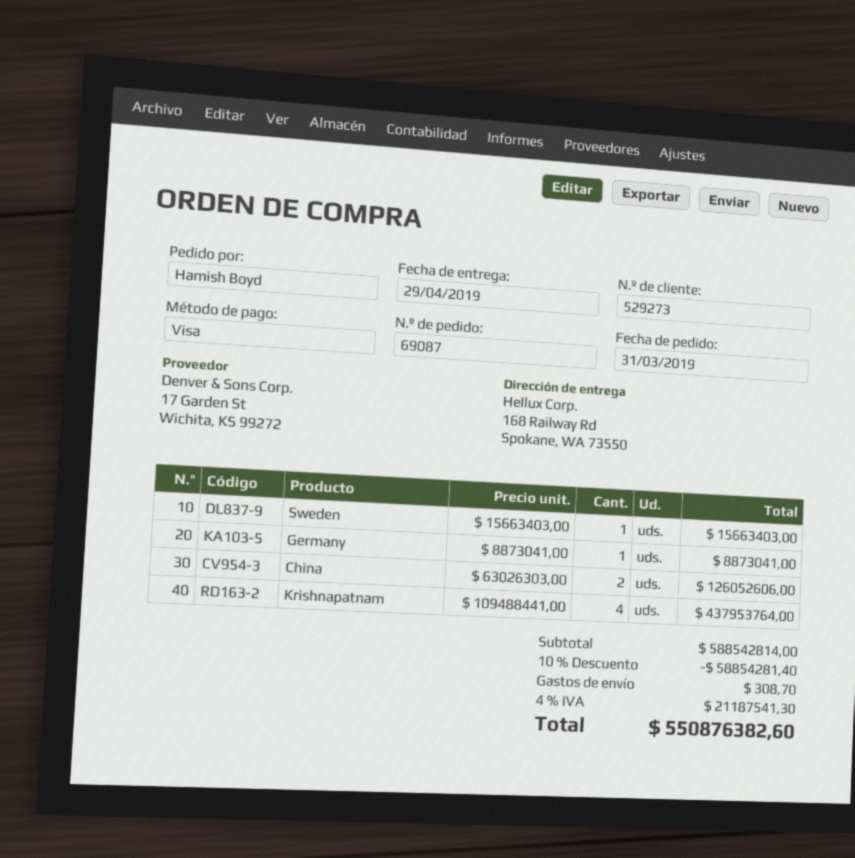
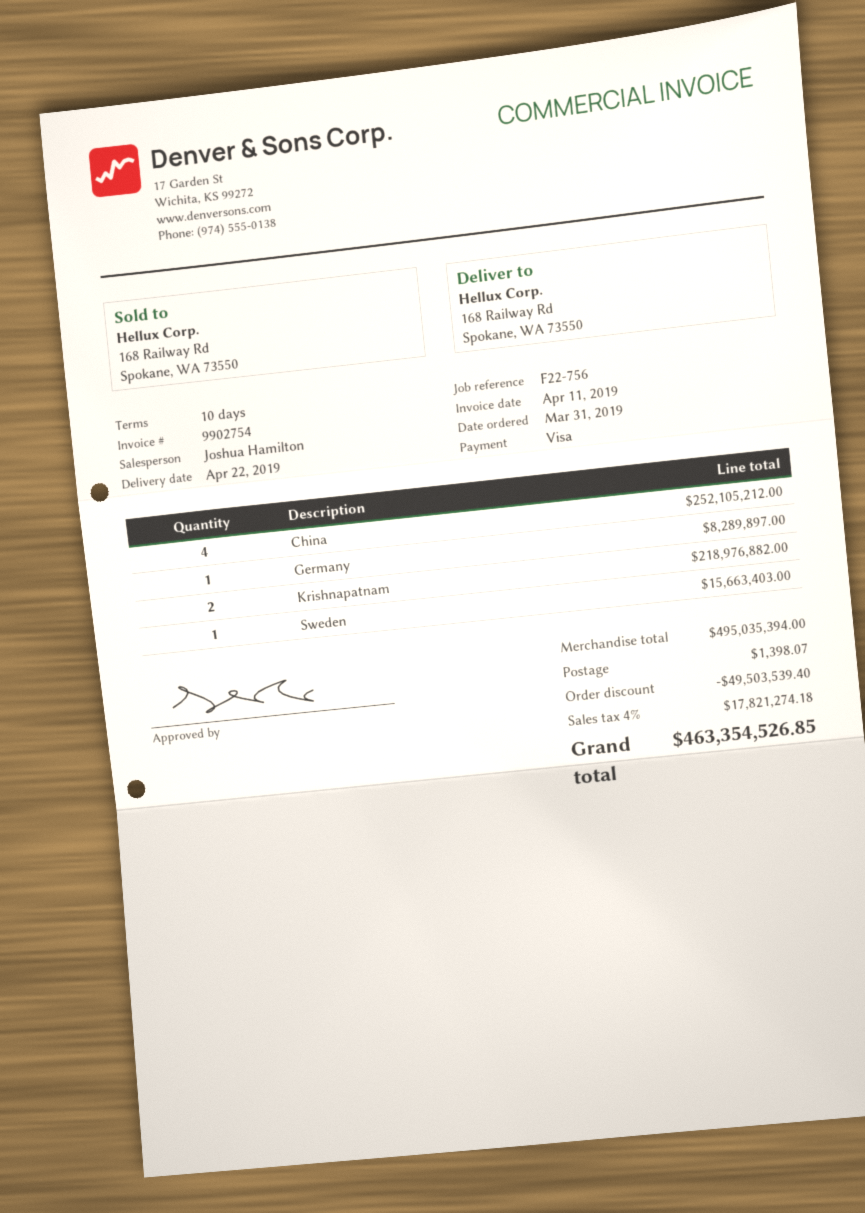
delivery date: 2019-04-29 -> 2019-04-22
Germany: 1 for 8873041.00 -> 1 for 8289897.00
China: 2 for 126052606.00 -> 4 for 252105212.00
Krishnapatnam: 4 for 437953764.00 -> 2 for 218976882.00
subtotal: 588542814.00 -> 495035394.00
discount: 58854281.40 -> 49503539.40
shipping: 308.70 -> 1398.07
tax: 4% = 21187541.30 -> 4% = 17821274.18
total: 550876382.60 -> 463354526.85

